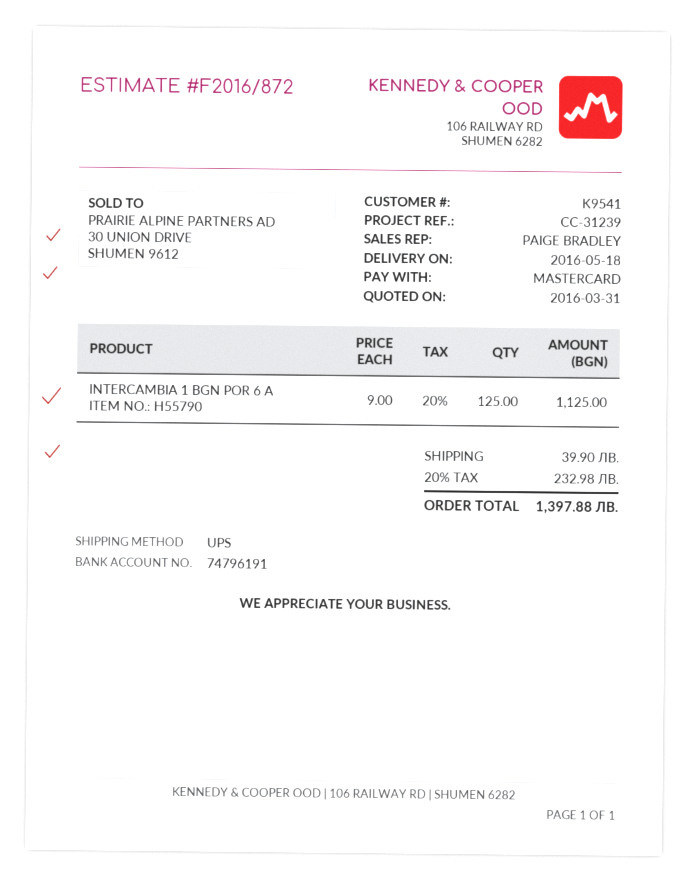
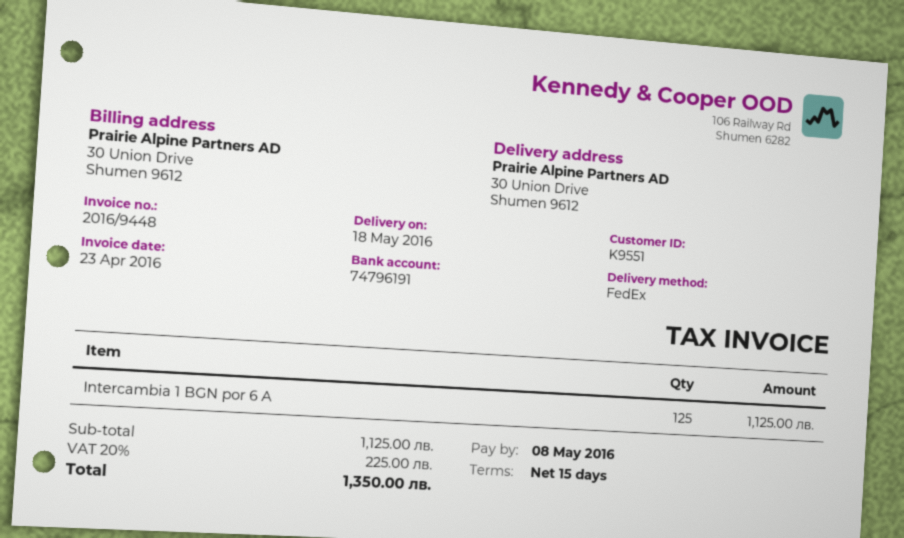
customer number: K9541 -> K9551
shipping method: UPS -> FedEx
shipping: 39.90 -> none
tax: 20% = 232.98 -> 20% = 225.00
total: 1397.88 -> 1350.00

